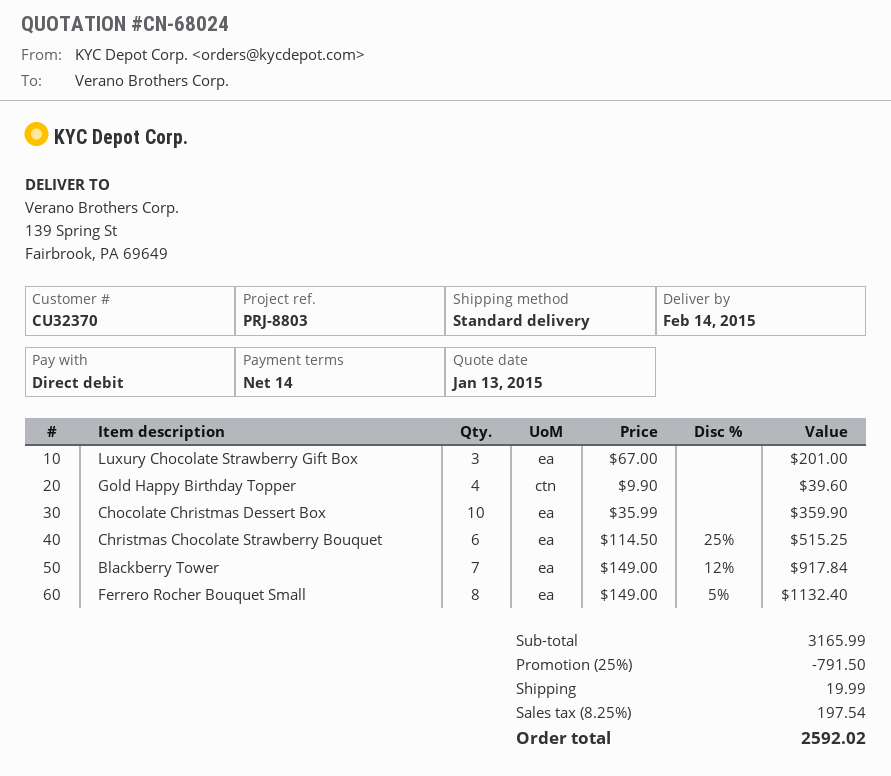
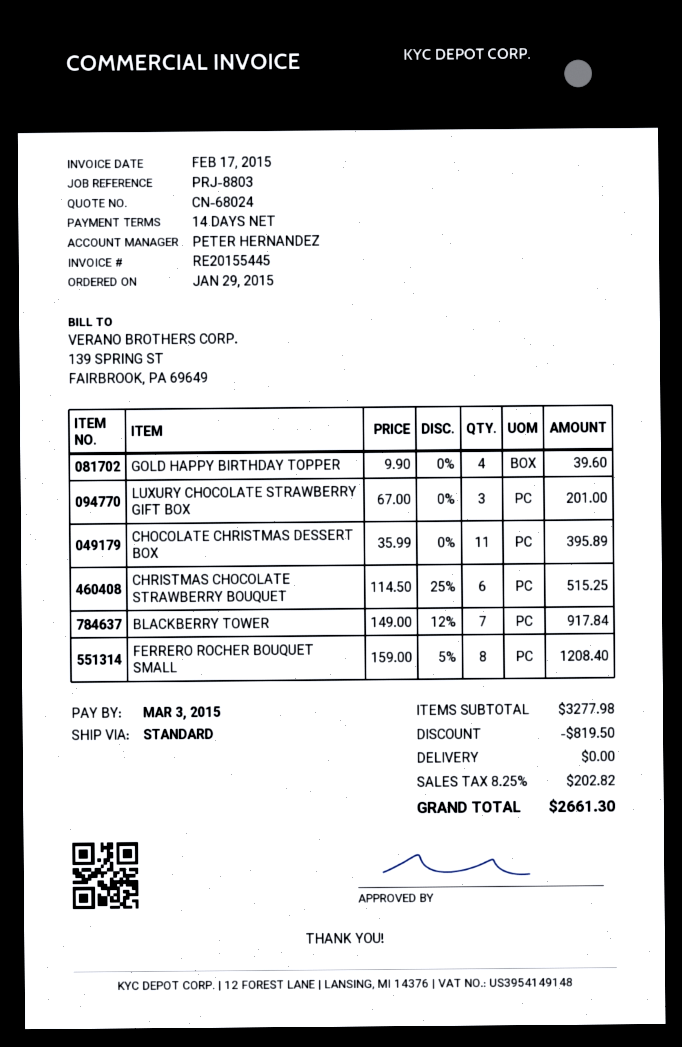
Chocolate Christmas Dessert Box: 10 x 35.99 = 359.90 -> 11 x 35.99 = 395.89
Ferrero Rocher Bouquet Small: 8 x 149.00 - 5% = 1132.40 -> 8 x 159.00 - 5% = 1208.40
subtotal: 3165.99 -> 3277.98
discount: 791.50 -> 819.50
shipping: 19.99 -> 0.00
tax: 8.25% = 197.54 -> 8.25% = 202.82
total: 2592.02 -> 2661.30

